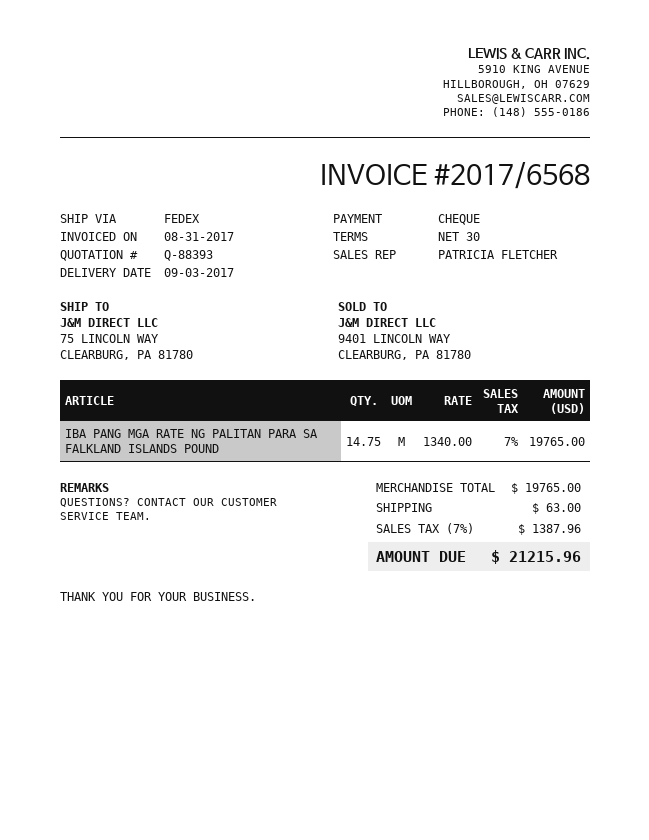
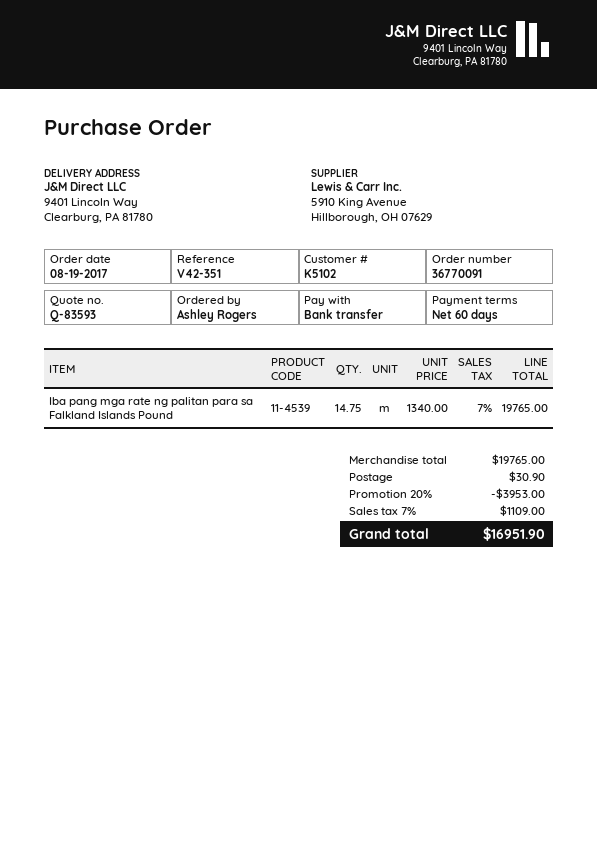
quote number: Q-88393 -> Q-83593
payment terms: 30 days -> 60 days
payment method: cheque -> bank transfer
ship to: 75 LINCOLN WAY, CLEARBURG, PA 81780 -> 9401 Lincoln Way, Clearburg, PA 81780
discount: none -> 20% = 3953.00
shipping: 63.00 -> 30.90
tax: 7% = 1387.96 -> 7% = 1109.00
total: 21215.96 -> 16951.90

